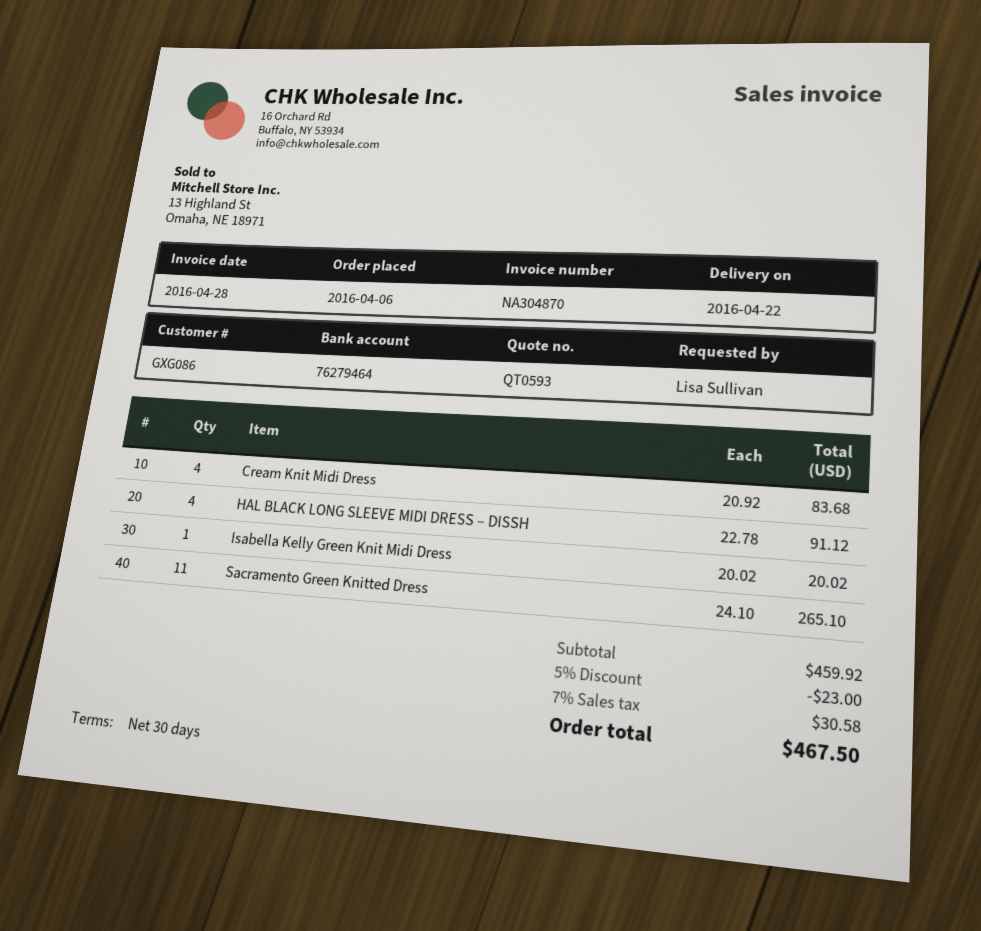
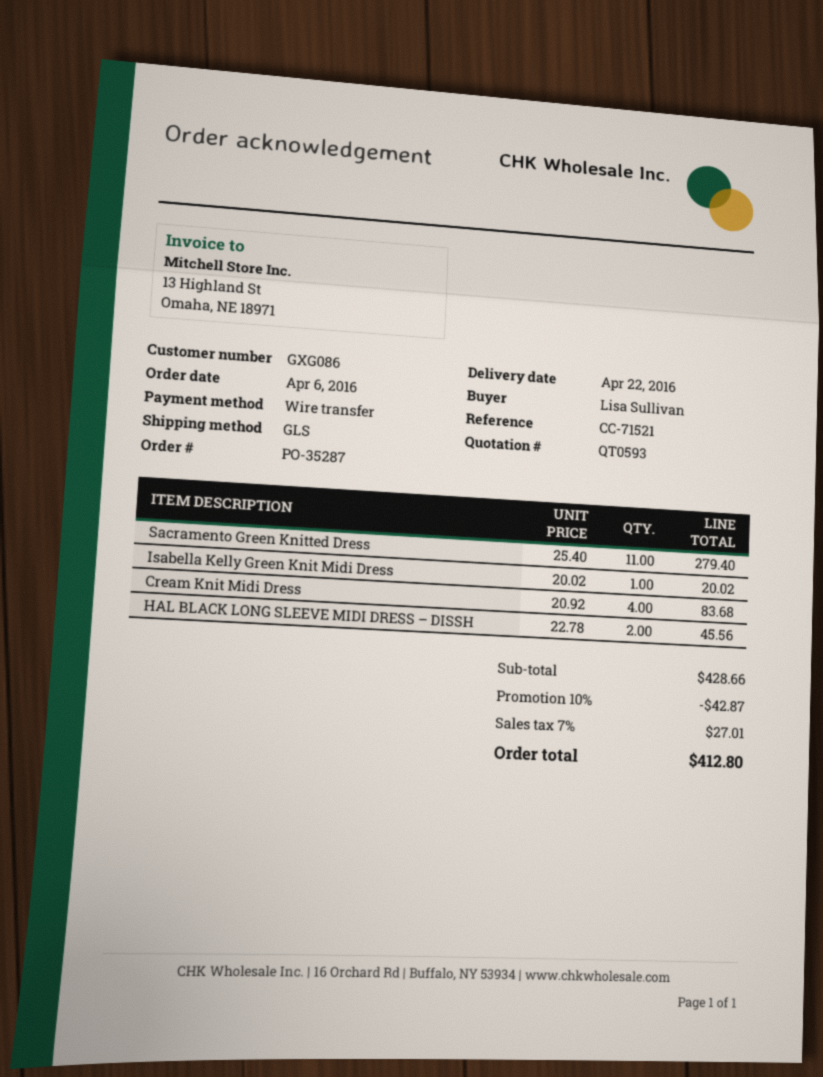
HAL BLACK LONG SLEEVE MIDI DRESS – DISSH: 4 x 22.78 = 91.12 -> 2 x 22.78 = 45.56
Sacramento Green Knitted Dress: 11 x 24.10 = 265.10 -> 11 x 25.40 = 279.40
subtotal: 459.92 -> 428.66
discount: 5% = 23.00 -> 10% = 42.87
tax: 7% = 30.58 -> 7% = 27.01
total: 467.50 -> 412.80

